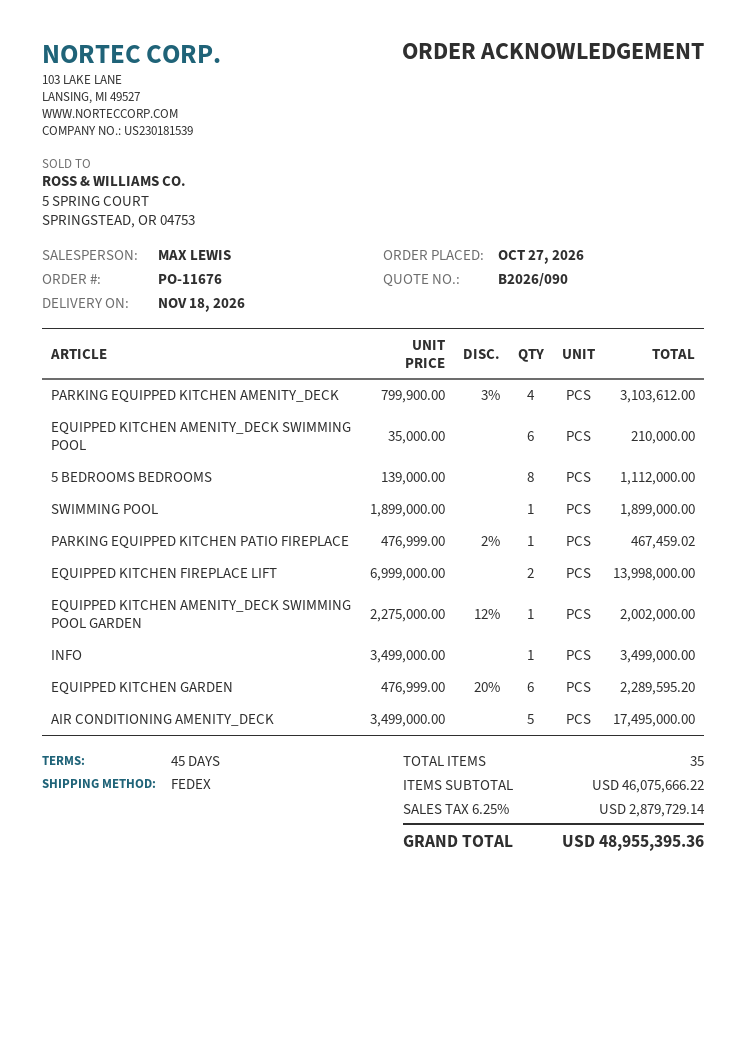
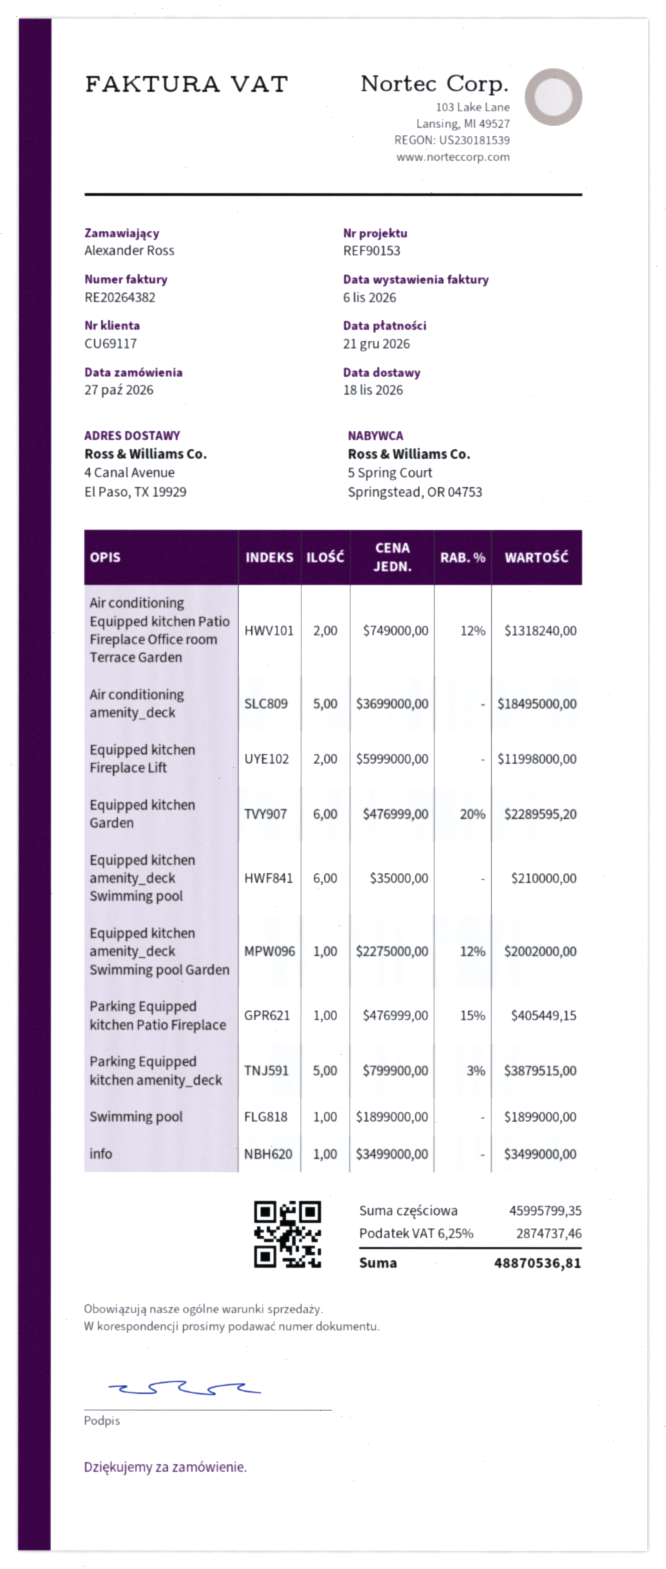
PARKING EQUIPPED KITCHEN AMENITY_DECK: 4 x 799900.00 - 3% = 3103612.00 -> 5 x 799900.00 - 3% = 3879515.00
5 BEDROOMS BEDROOMS: 8 x 139000.00 = 1112000.00 -> none
PARKING EQUIPPED KITCHEN PATIO FIREPLACE: 1 x 476999.00 - 2% = 467459.02 -> 1 x 476999.00 - 15% = 405449.15
EQUIPPED KITCHEN FIREPLACE LIFT: 2 x 6999000.00 = 13998000.00 -> 2 x 5999000.00 = 11998000.00
AIR CONDITIONING AMENITY_DECK: 5 x 3499000.00 = 17495000.00 -> 5 x 3699000.00 = 18495000.00
Air conditioning Equipped kitchen Patio Fireplace Office room Terrace Garden: none -> 2 x 749000.00 - 12% = 1318240.00
subtotal: 46075666.22 -> 45995799.35
tax: 6.25% = 2879729.14 -> 6.25% = 2874737.46
total: 48955395.36 -> 48870536.81

